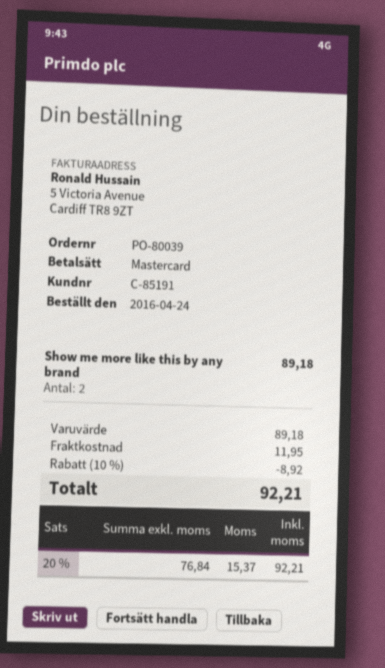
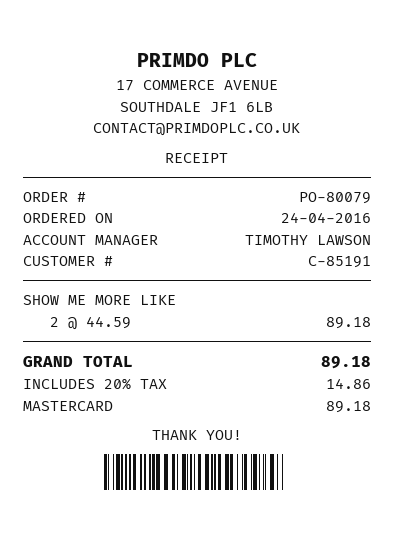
order number: PO-80039 -> PO-80079
discount: 10% = 8.92 -> none
shipping: 11.95 -> none
tax: 20% = 15.37 -> 20% = 14.86
total: 92.21 -> 89.18

